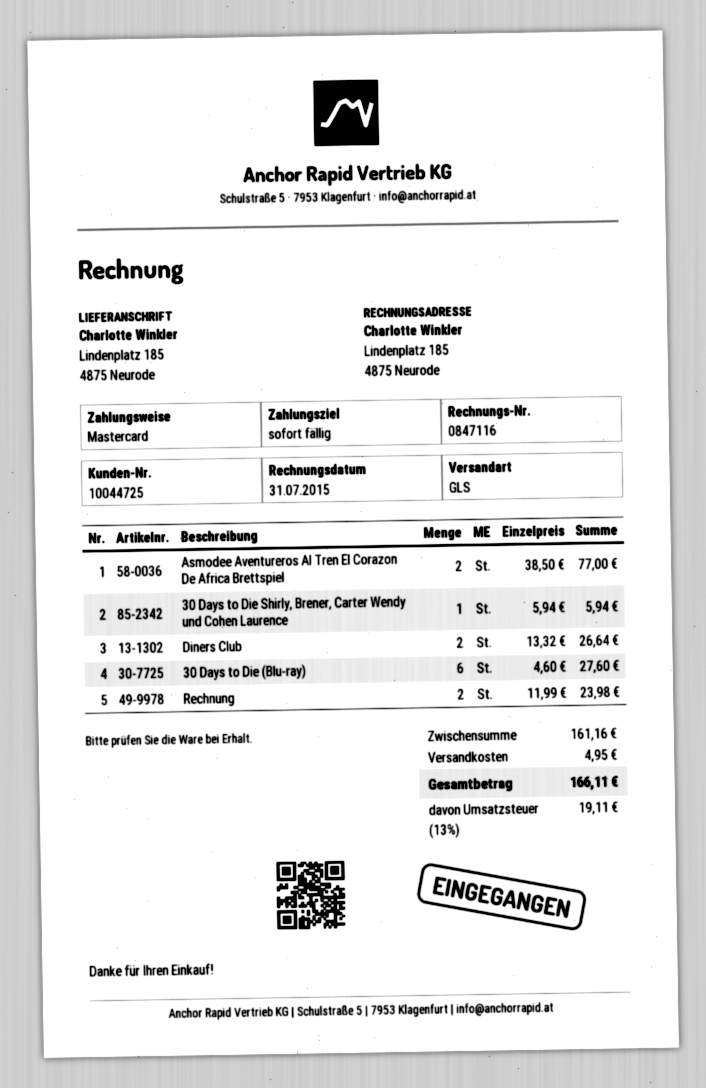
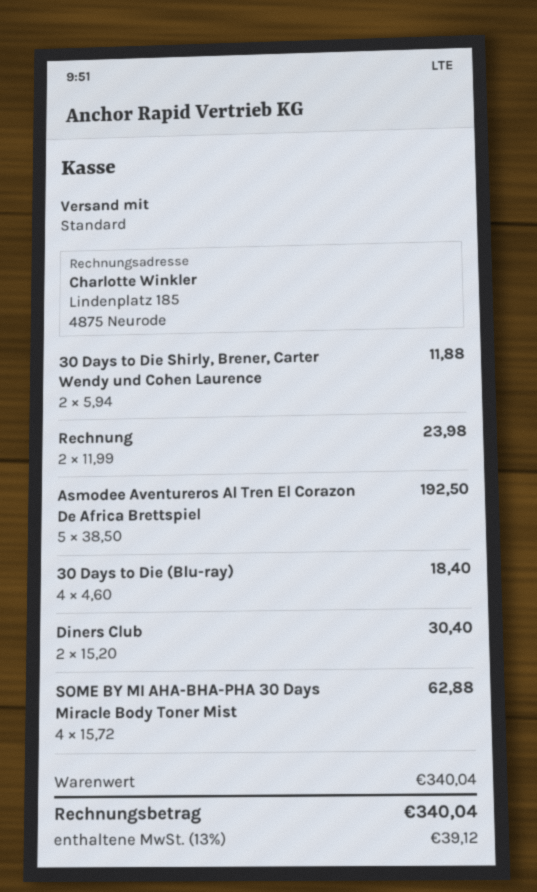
shipping method: GLS -> standard
Asmodee Aventureros Al Tren El Corazon De Africa Brettspiel: 2 x 38.50 = 77.00 -> 5 x 38.50 = 192.50
30 Days to Die Shirly, Brener, Carter Wendy und Cohen Laurence: 1 x 5.94 = 5.94 -> 2 x 5.94 = 11.88
Diners Club: 2 x 13.32 = 26.64 -> 2 x 15.20 = 30.40
30 Days to Die (Blu-ray): 6 x 4.60 = 27.60 -> 4 x 4.60 = 18.40
SOME BY MI AHA-BHA-PHA 30 Days Miracle Body Toner Mist: none -> 4 x 15.72 = 62.88
subtotal: 161.16 -> 340.04
shipping: 4.95 -> none
tax: 13% = 19.11 -> 13% = 39.12
total: 166.11 -> 340.04

